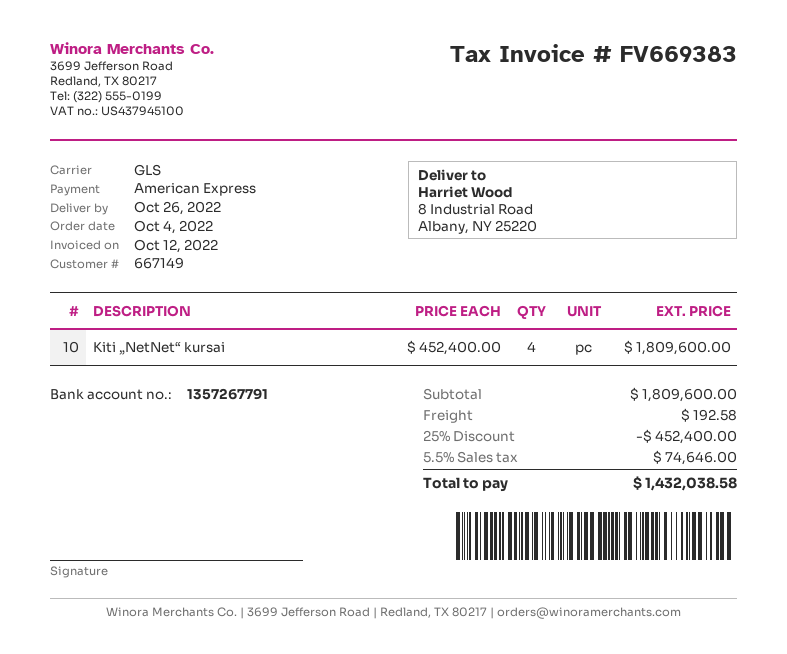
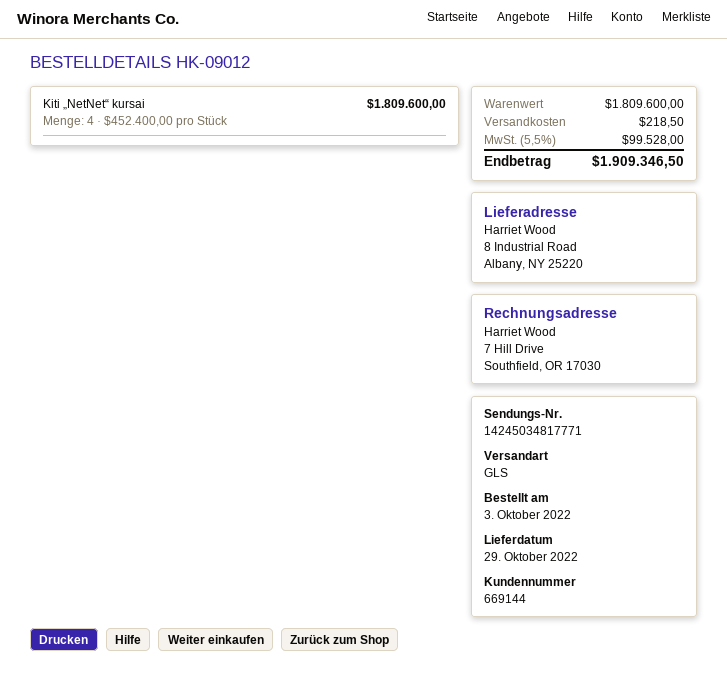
order date: 2022-10-04 -> 2022-10-03
delivery date: 2022-10-26 -> 2022-10-29
customer number: 667149 -> 669144
discount: 25% = 452400.00 -> none
shipping: 192.58 -> 218.50
tax: 5.5% = 74646.00 -> 5.5% = 99528.00
total: 1432038.58 -> 1909346.50

